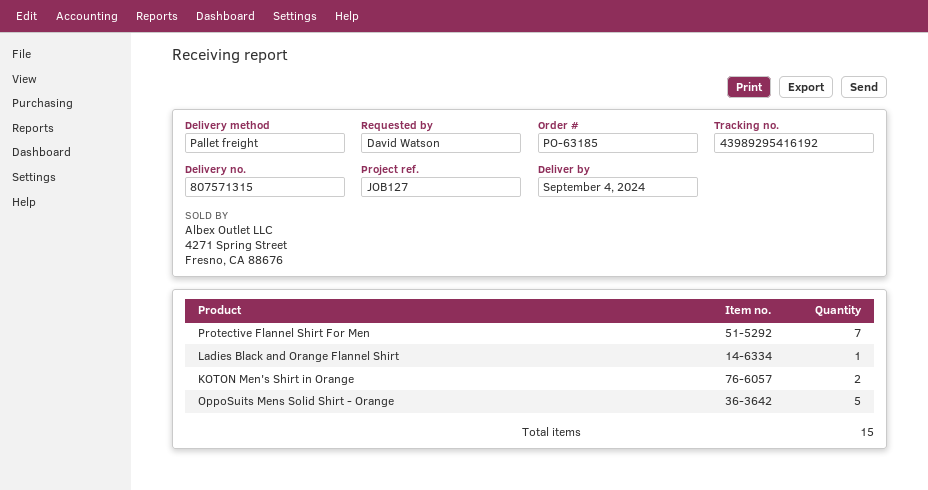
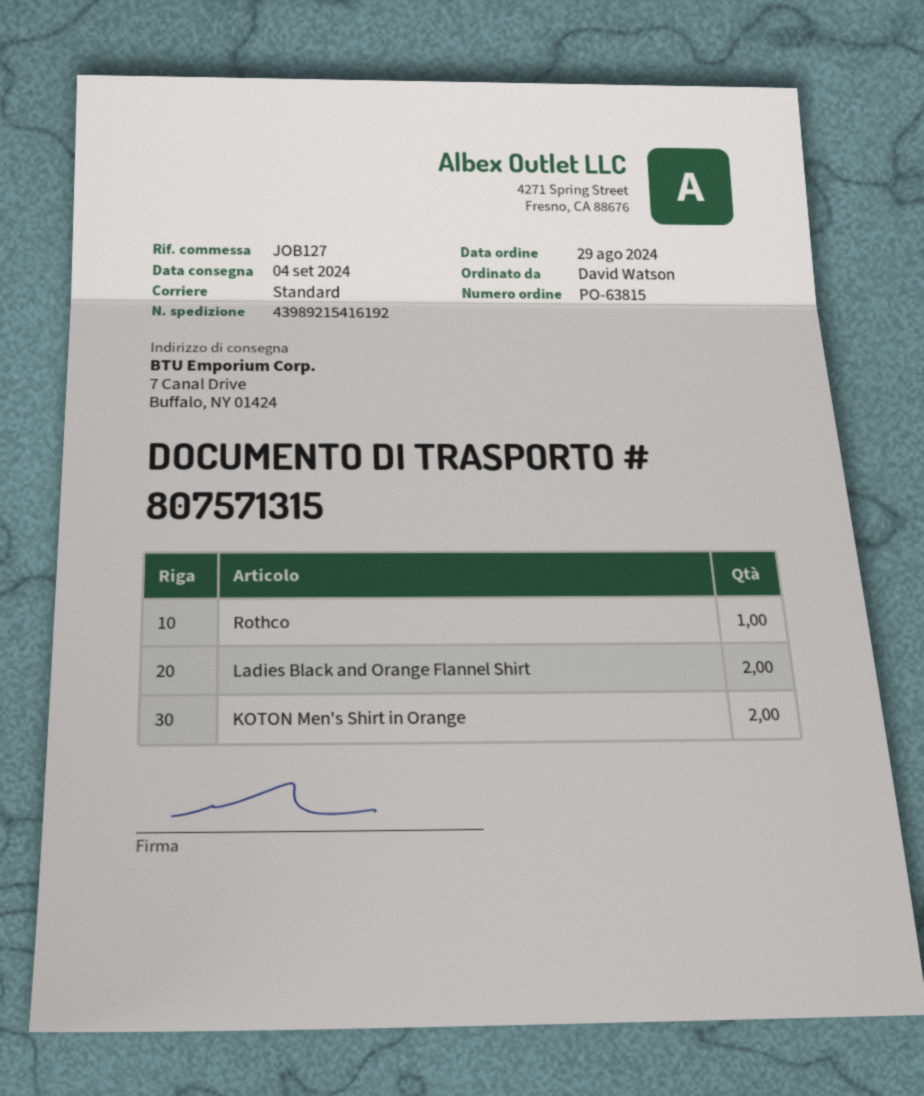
order number: PO-63185 -> PO-63815
shipping method: pallet freight -> standard
tracking number: 43989295416192 -> 43989215416192
Protective Flannel Shirt For Men: 7 -> none
Ladies Black and Orange Flannel Shirt: 1 -> 2
OppoSuits Mens Solid Shirt - Orange: 5 -> none
Rothco: none -> 1

